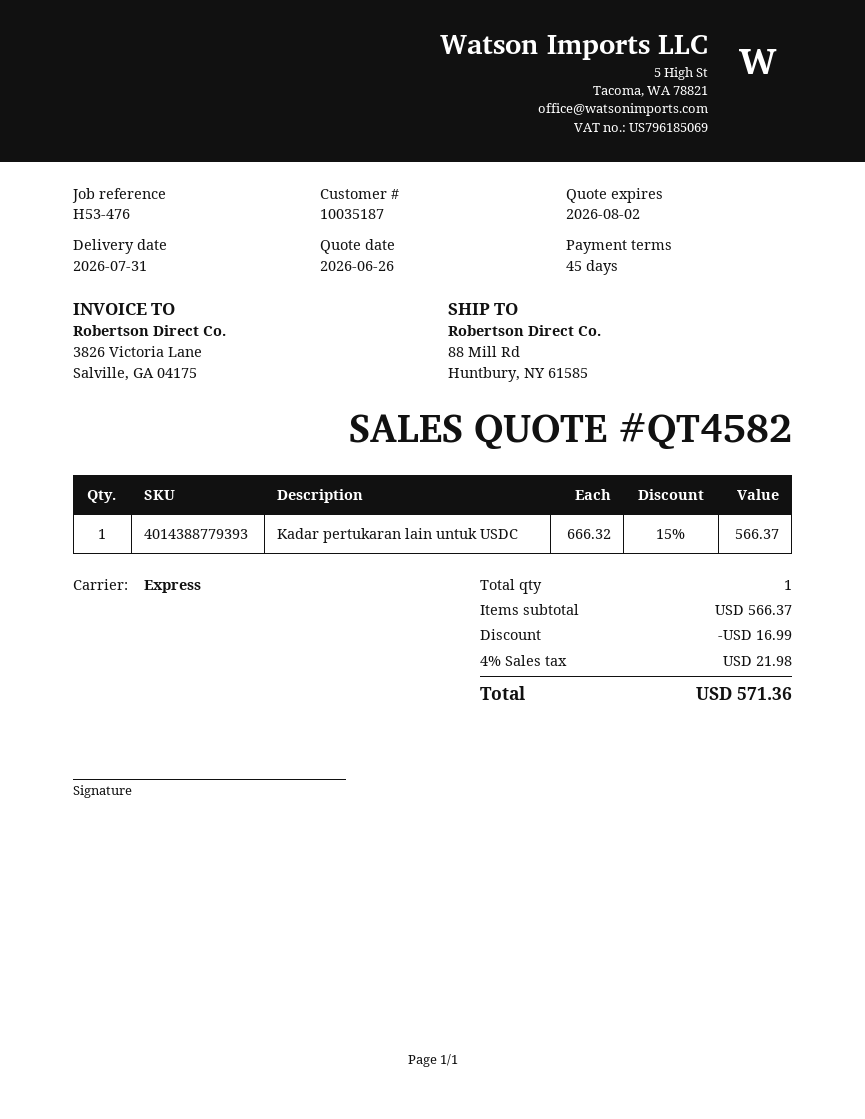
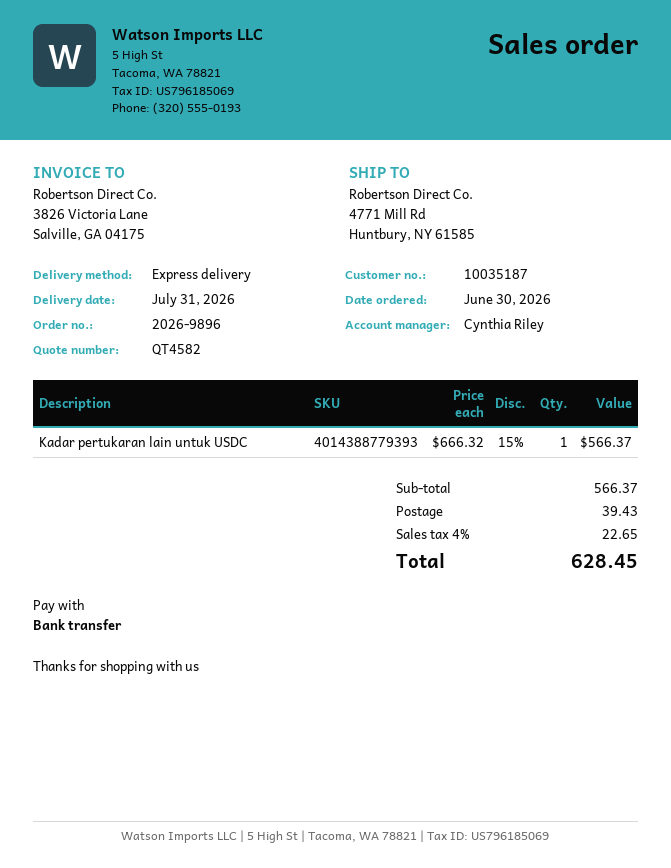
ship to: 88 Mill Rd, Huntbury, NY 61585 -> 4771 Mill Rd, Huntbury, NY 61585
discount: 16.99 -> none
shipping: none -> 39.43
tax: 4% = 21.98 -> 4% = 22.65
total: 571.36 -> 628.45

